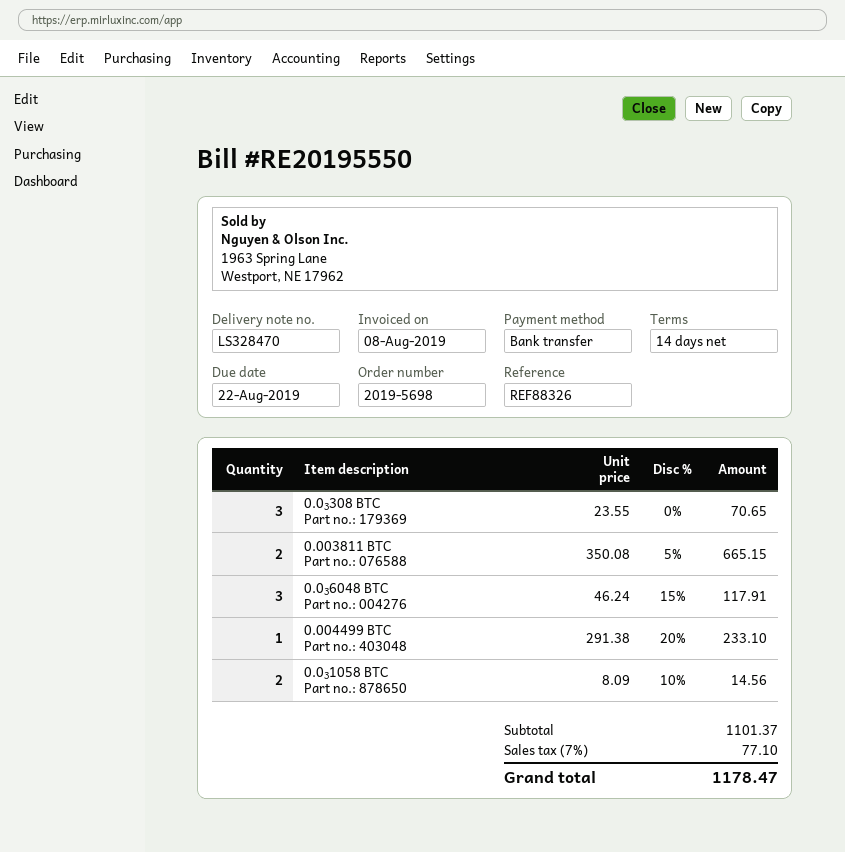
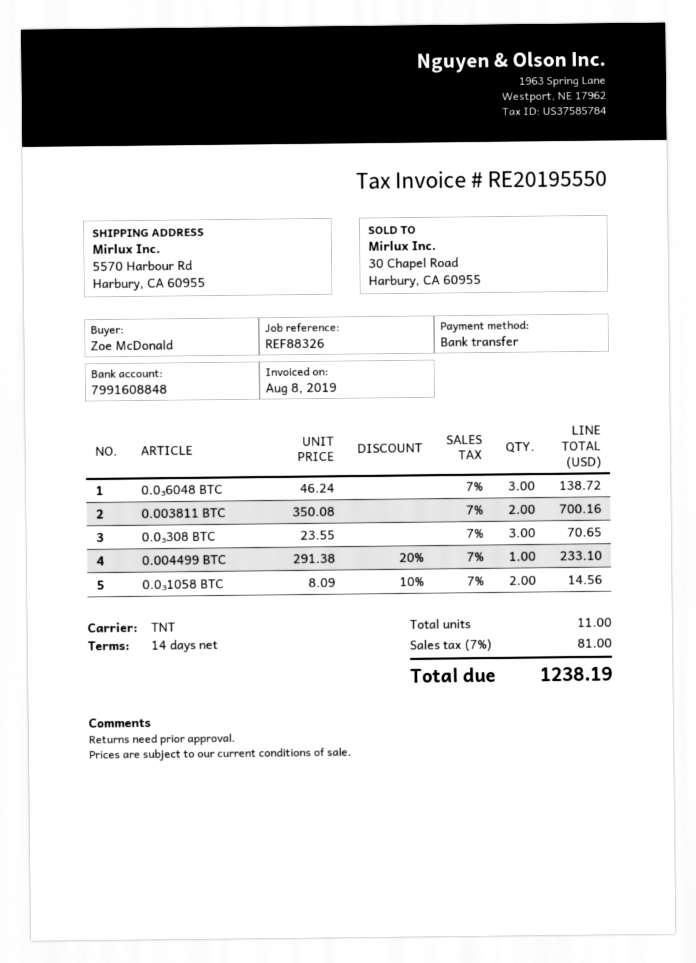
0.003811 BTC: 2 x 350.08 - 5% = 665.15 -> 2 x 350.08 = 700.16
0.0₃6048 BTC: 3 x 46.24 - 15% = 117.91 -> 3 x 46.24 = 138.72
tax: 7% = 77.10 -> 7% = 81.00
total: 1178.47 -> 1238.19

